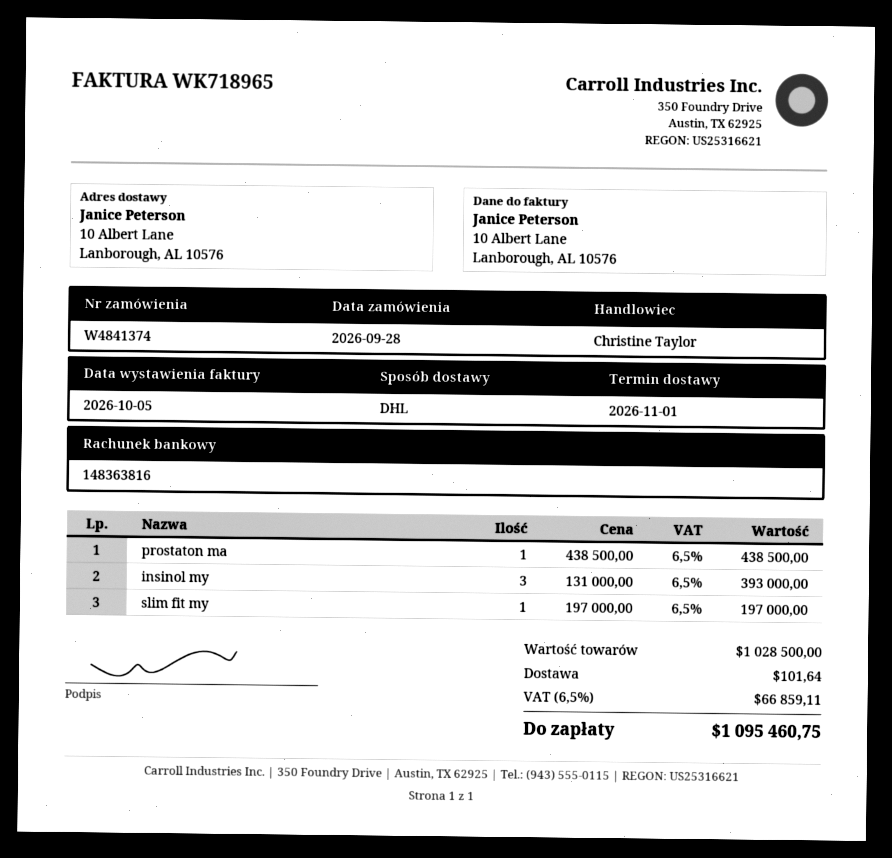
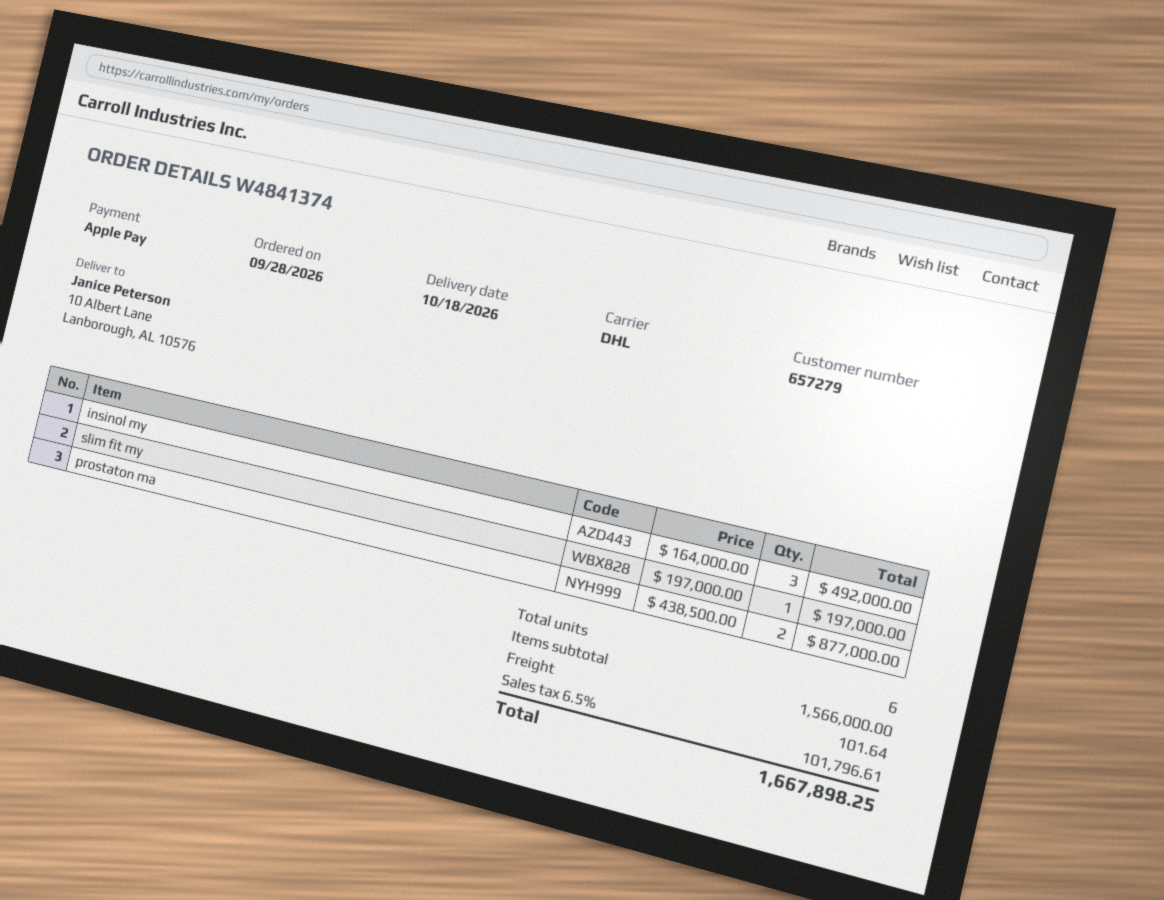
delivery date: 2026-11-01 -> 2026-10-18
prostaton ma: 1 x 438500.00 = 438500.00 -> 2 x 438500.00 = 877000.00
insinol my: 3 x 131000.00 = 393000.00 -> 3 x 164000.00 = 492000.00
subtotal: 1028500.00 -> 1566000.00
tax: 6.5% = 66859.11 -> 6.5% = 101796.61
total: 1095460.75 -> 1667898.25

